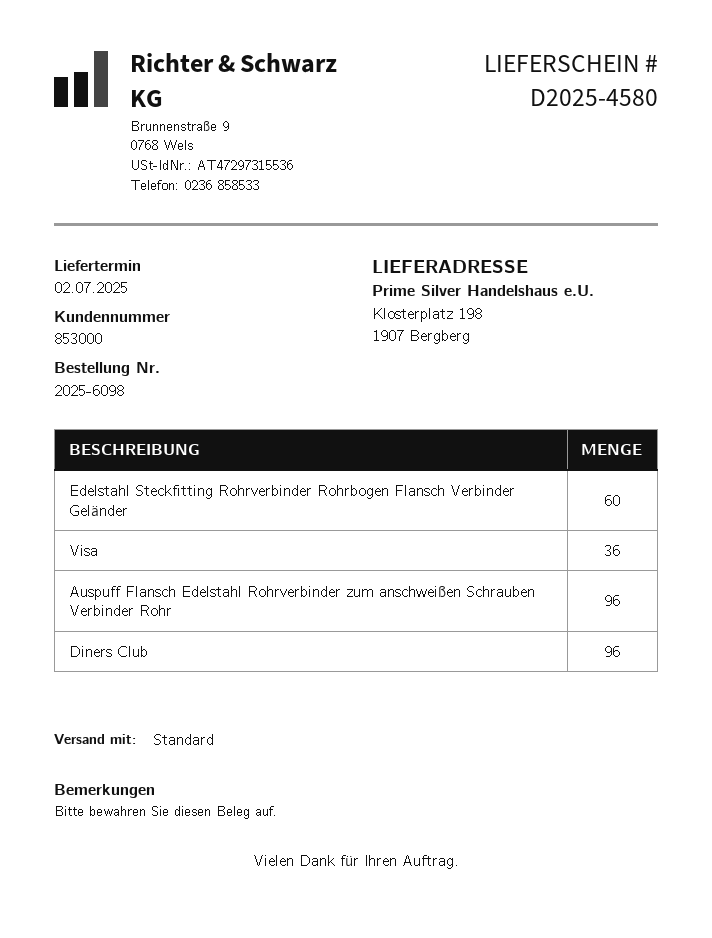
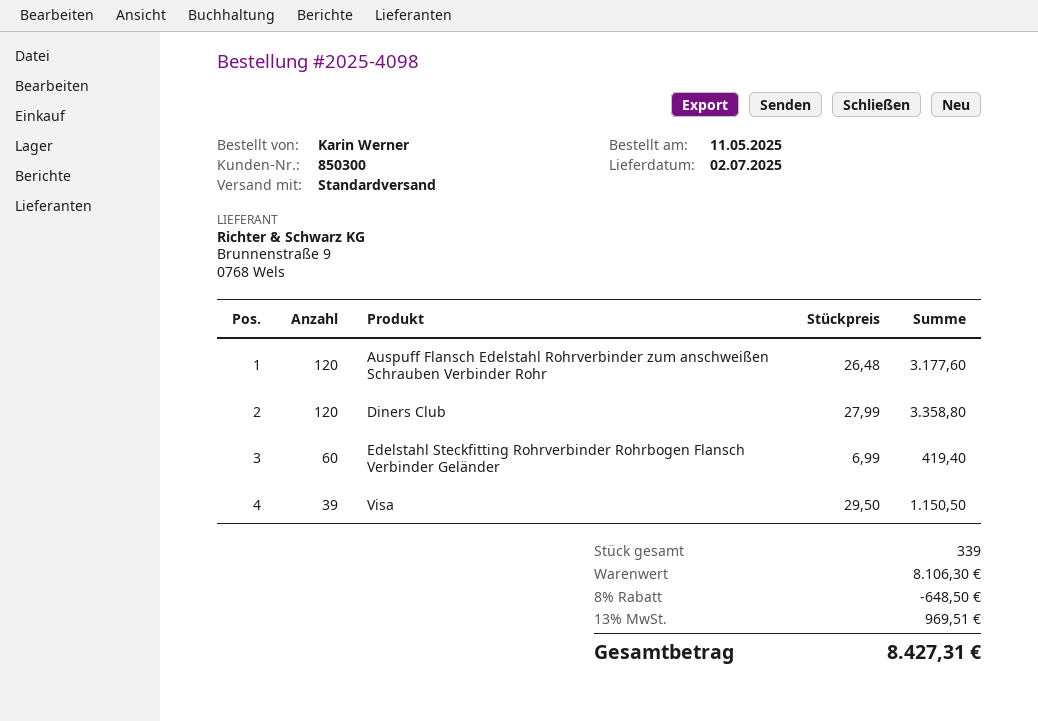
order number: 2025-6098 -> 2025-4098
customer number: 853000 -> 850300
Visa: 36 -> 39
Auspuff Flansch Edelstahl Rohrverbinder zum anschweißen Schrauben Verbinder Rohr: 96 -> 120
Diners Club: 96 -> 120

